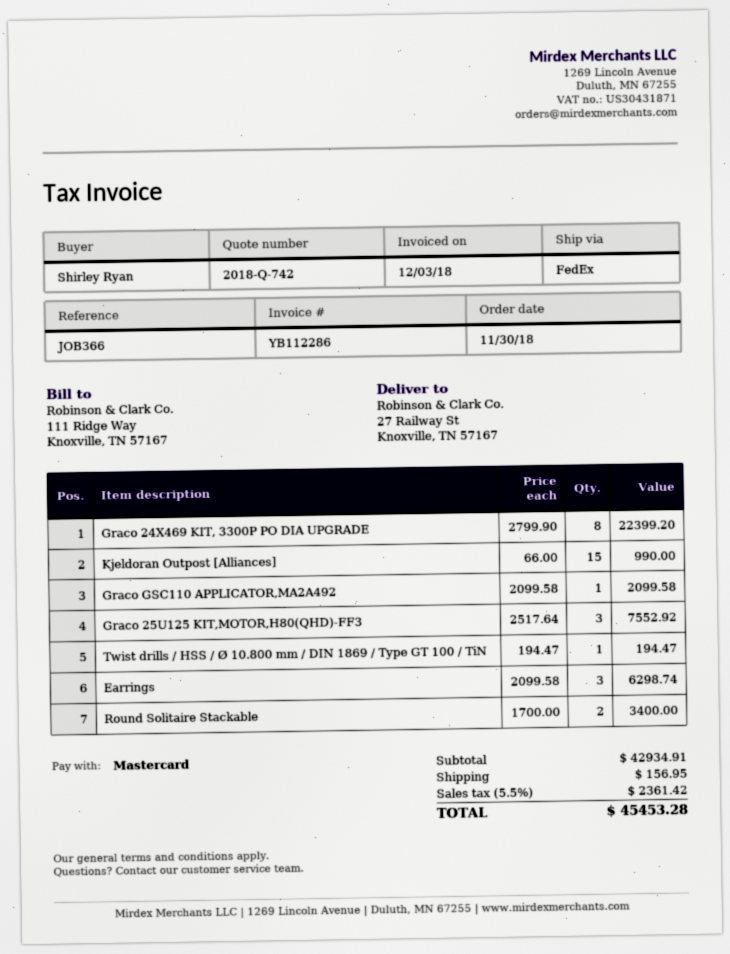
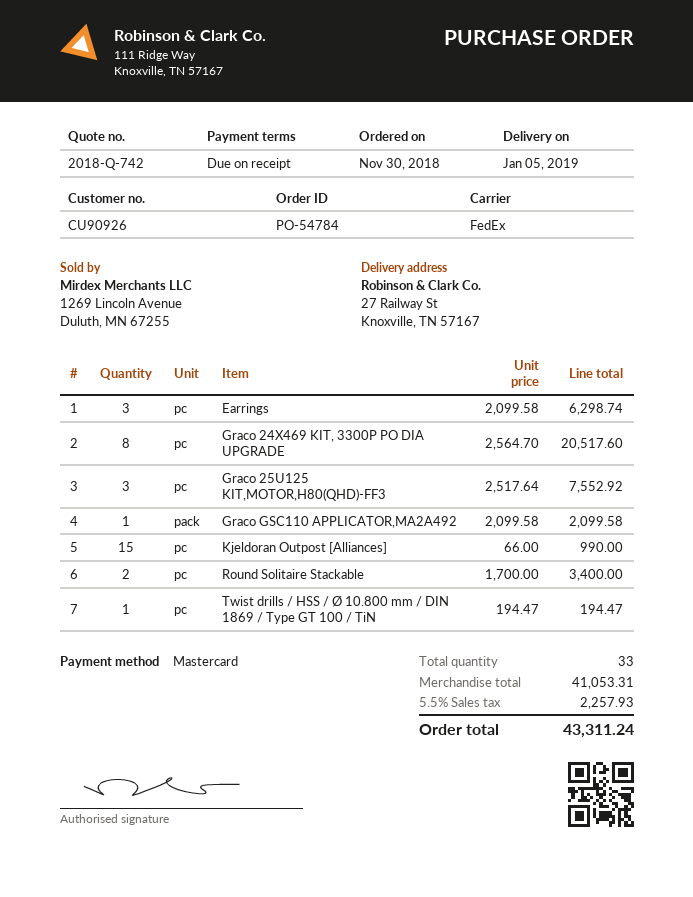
Graco 24X469 KIT, 3300P PO DIA UPGRADE: 8 x 2799.90 = 22399.20 -> 8 x 2564.70 = 20517.60
subtotal: 42934.91 -> 41053.31
shipping: 156.95 -> none
tax: 5.5% = 2361.42 -> 5.5% = 2257.93
total: 45453.28 -> 43311.24

